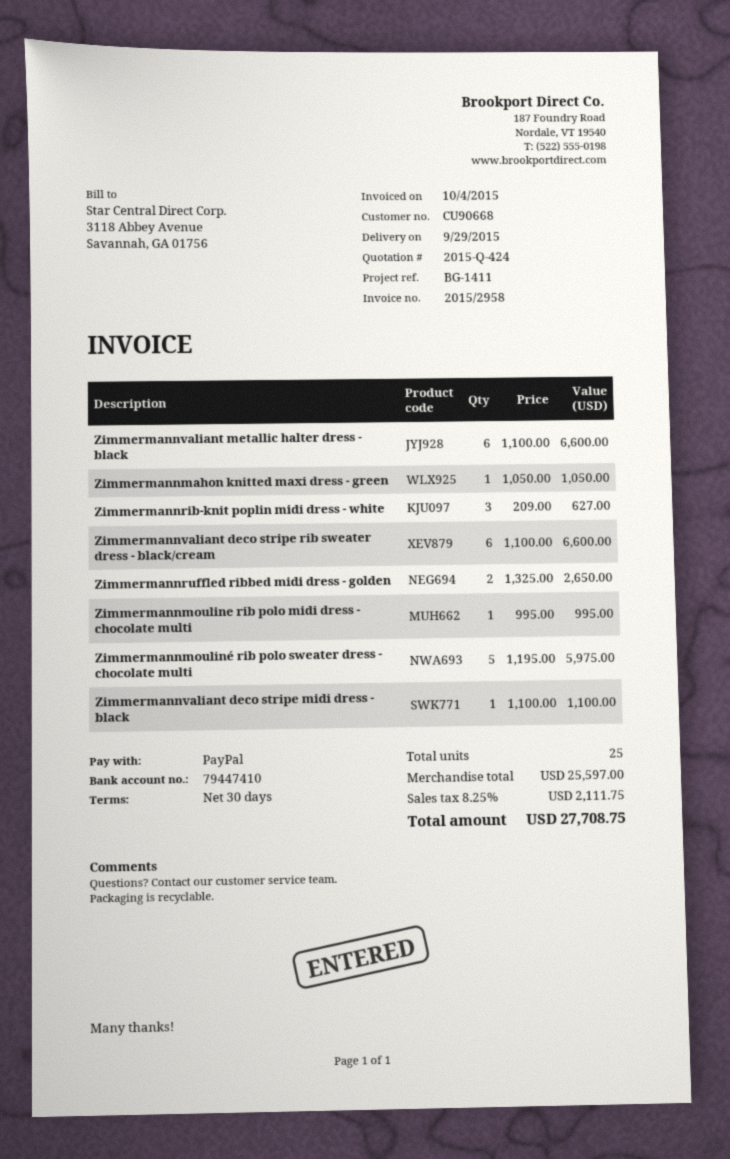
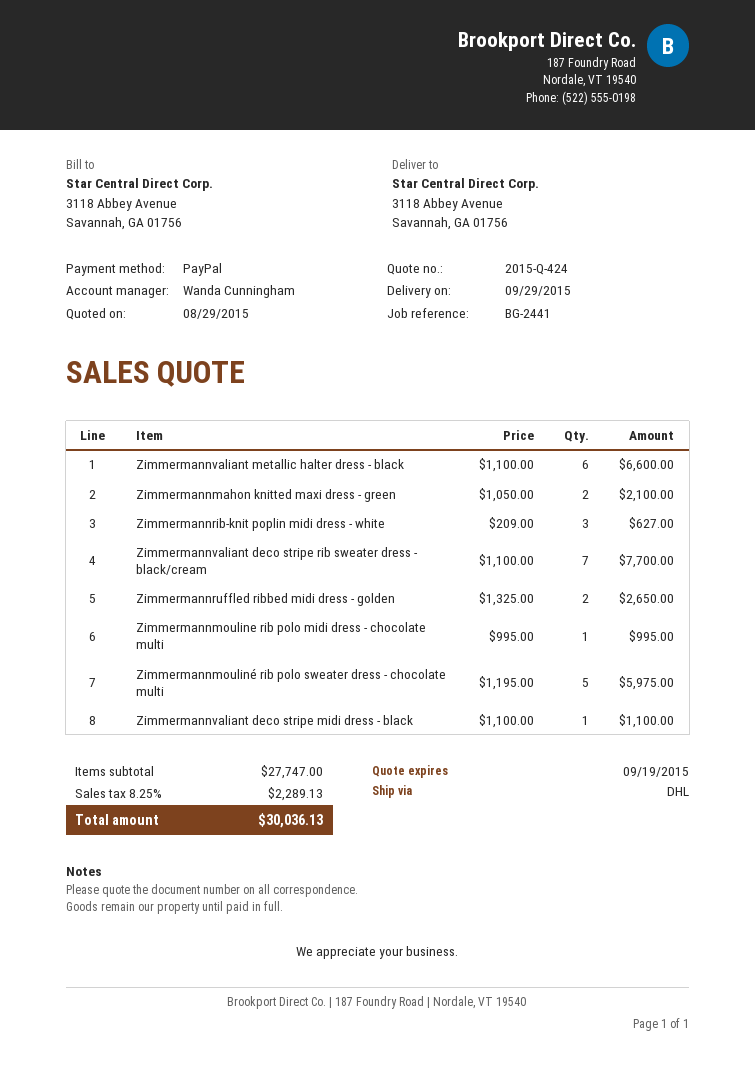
reference: BG-1411 -> BG-2441
Zimmermannmahon knitted maxi dress - green: 1 x 1050.00 = 1050.00 -> 2 x 1050.00 = 2100.00
Zimmermannvaliant deco stripe rib sweater dress - black/cream: 6 x 1100.00 = 6600.00 -> 7 x 1100.00 = 7700.00
subtotal: 25597.00 -> 27747.00
tax: 8.25% = 2111.75 -> 8.25% = 2289.13
total: 27708.75 -> 30036.13

